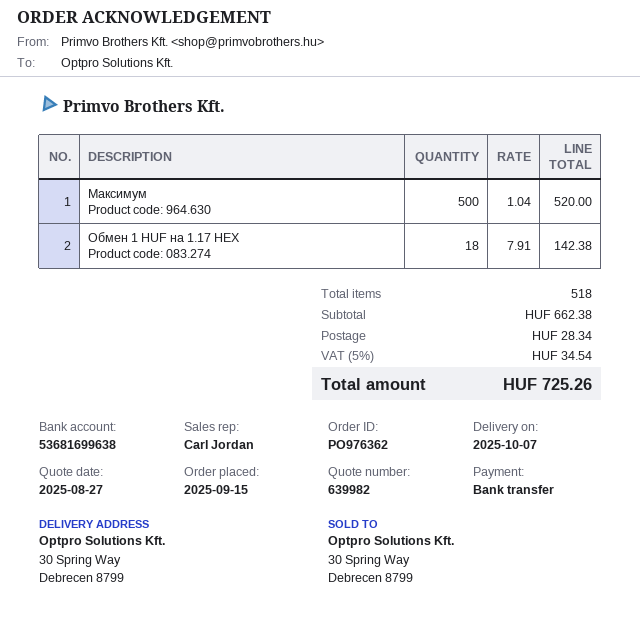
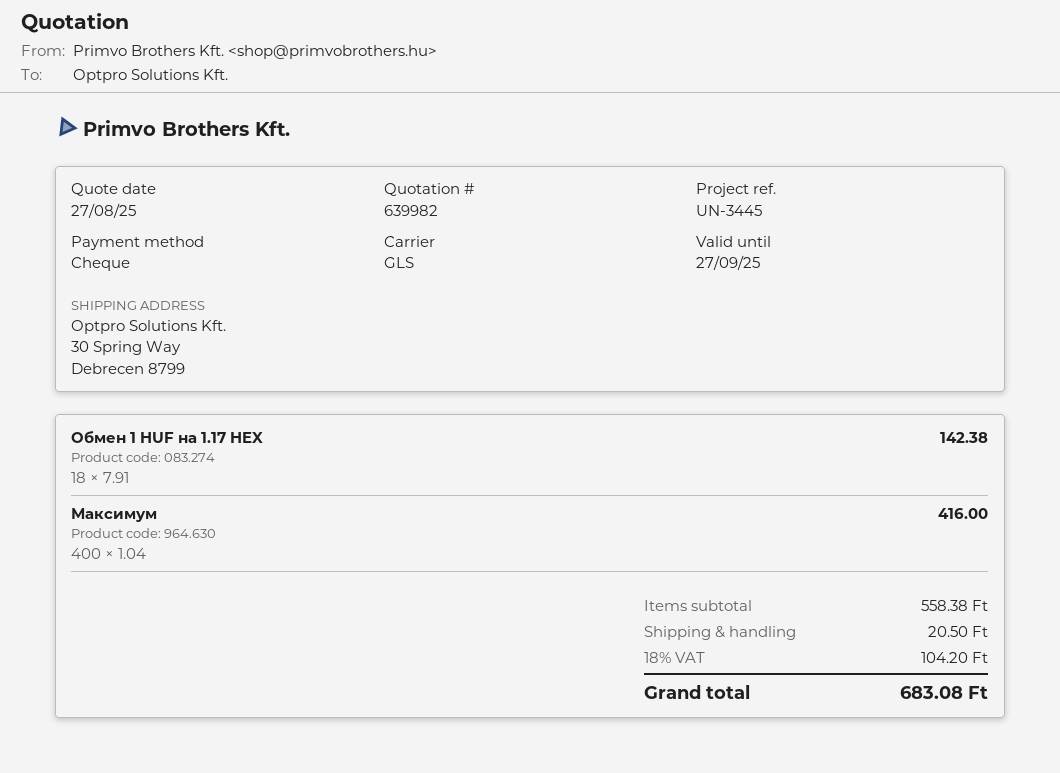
payment method: bank transfer -> cheque
Максимум: 500 x 1.04 = 520.00 -> 400 x 1.04 = 416.00
subtotal: 662.38 -> 558.38
shipping: 28.34 -> 20.50
tax: 5% = 34.54 -> 18% = 104.20
total: 725.26 -> 683.08

